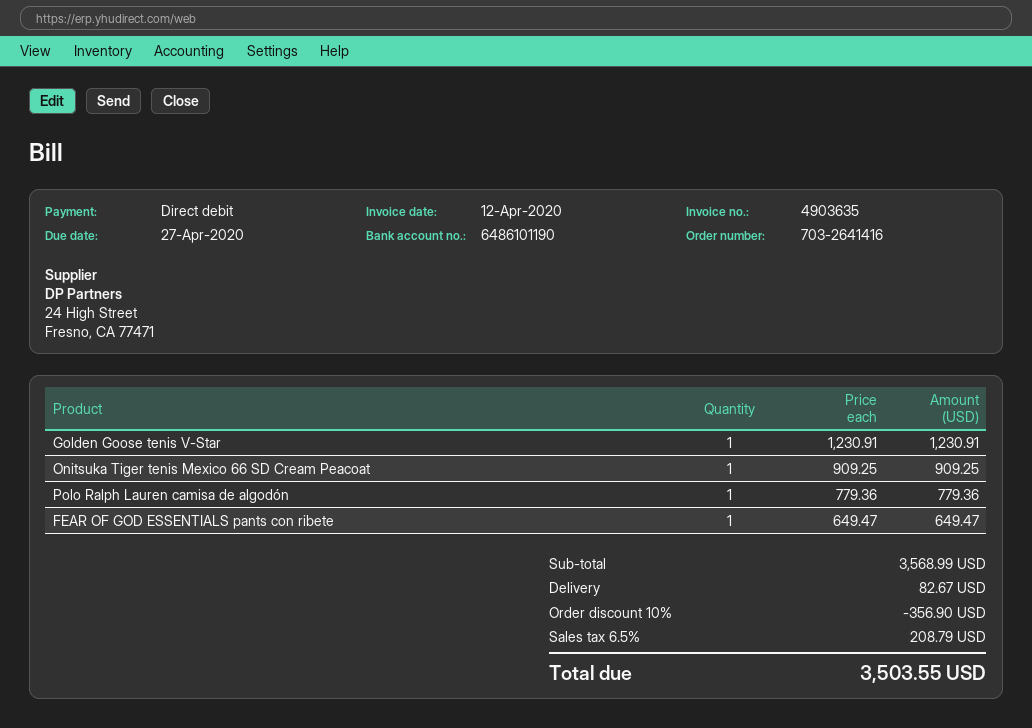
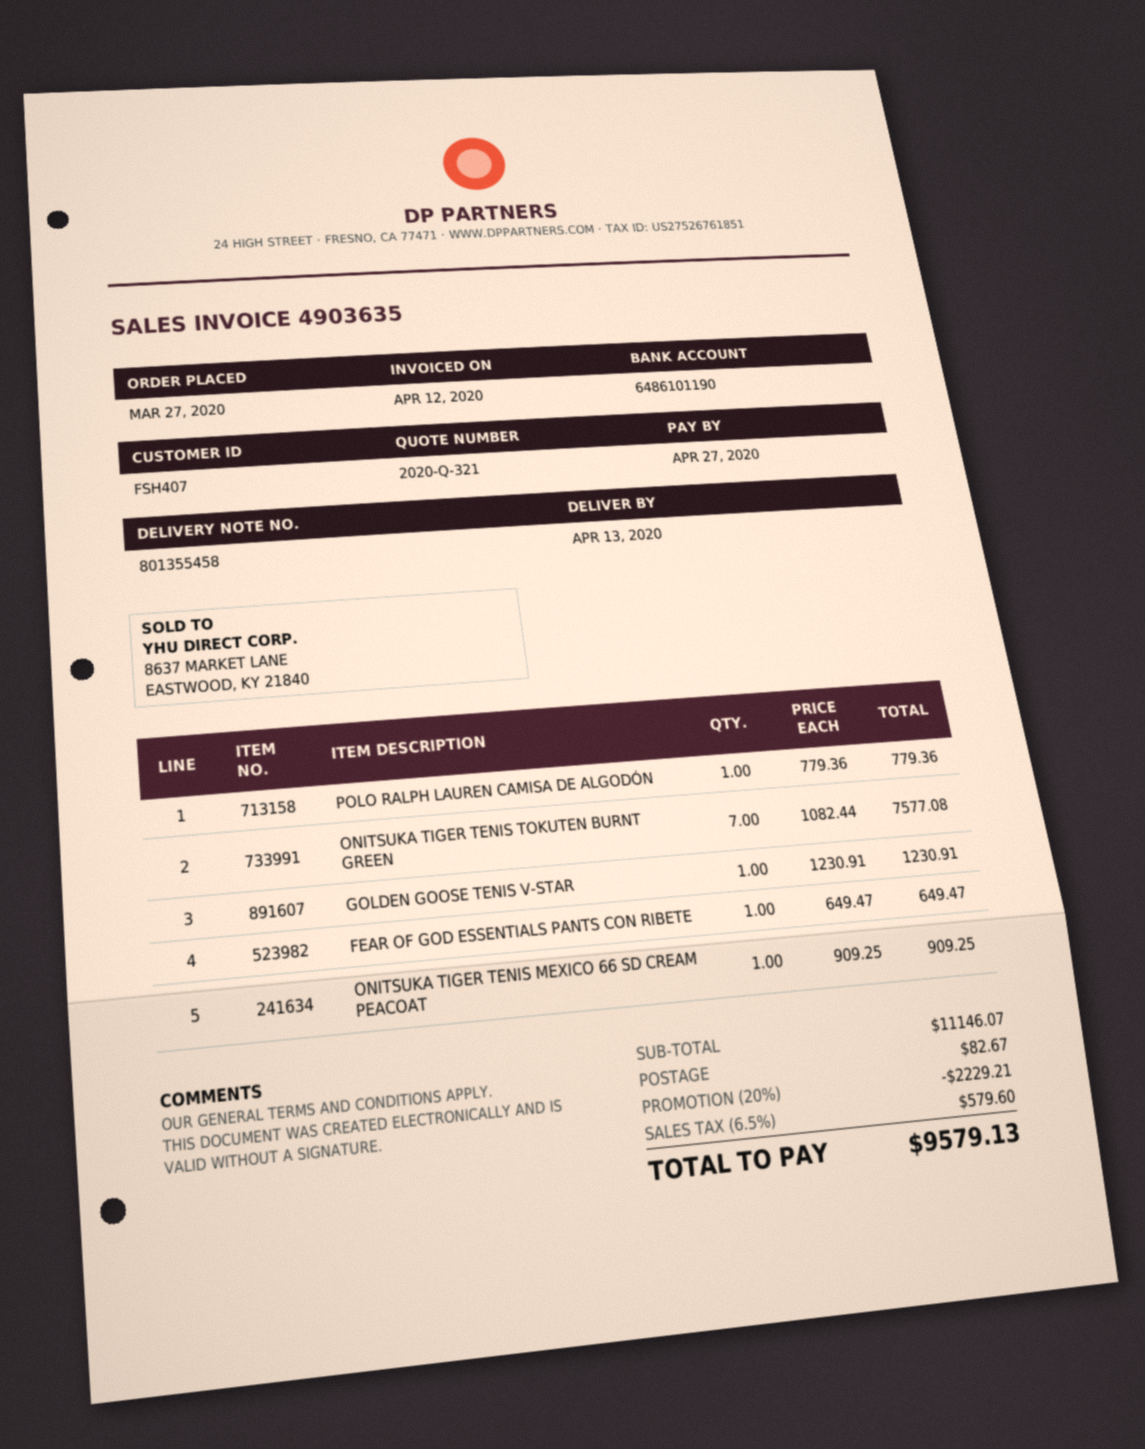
ONITSUKA TIGER TENIS TOKUTEN BURNT GREEN: none -> 7 x 1082.44 = 7577.08
subtotal: 3568.99 -> 11146.07
discount: 10% = 356.90 -> 20% = 2229.21
tax: 6.5% = 208.79 -> 6.5% = 579.60
total: 3503.55 -> 9579.13

